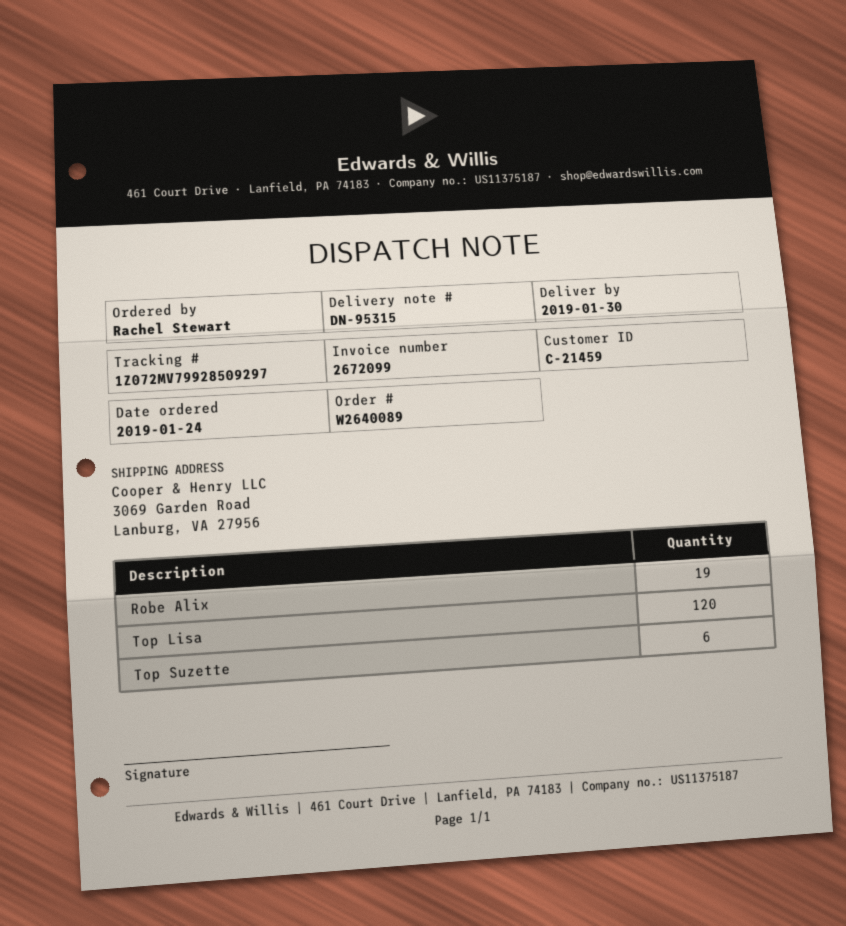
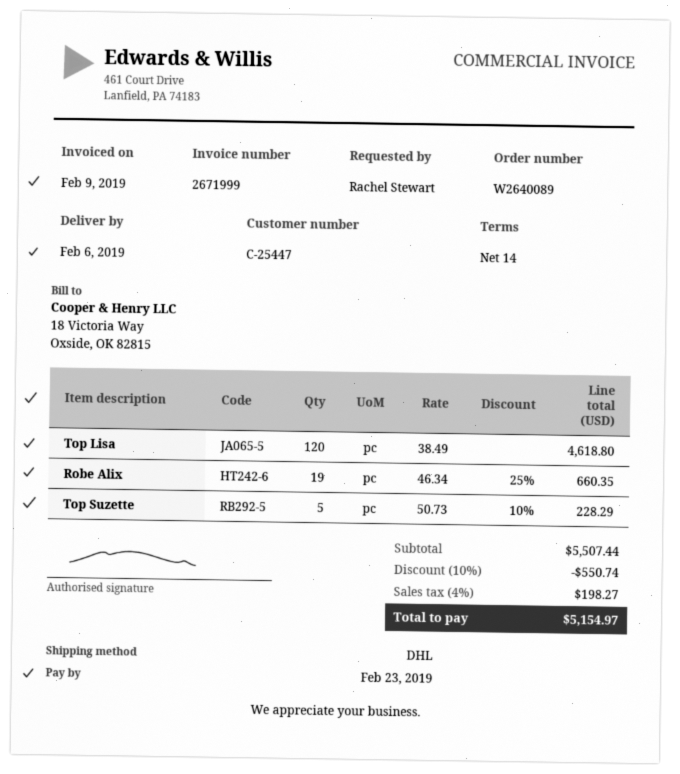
delivery date: 2019-01-30 -> 2019-02-06
invoice number: 2672099 -> 2671999
customer number: C-21459 -> C-25447
Top Suzette: 6 -> 5

